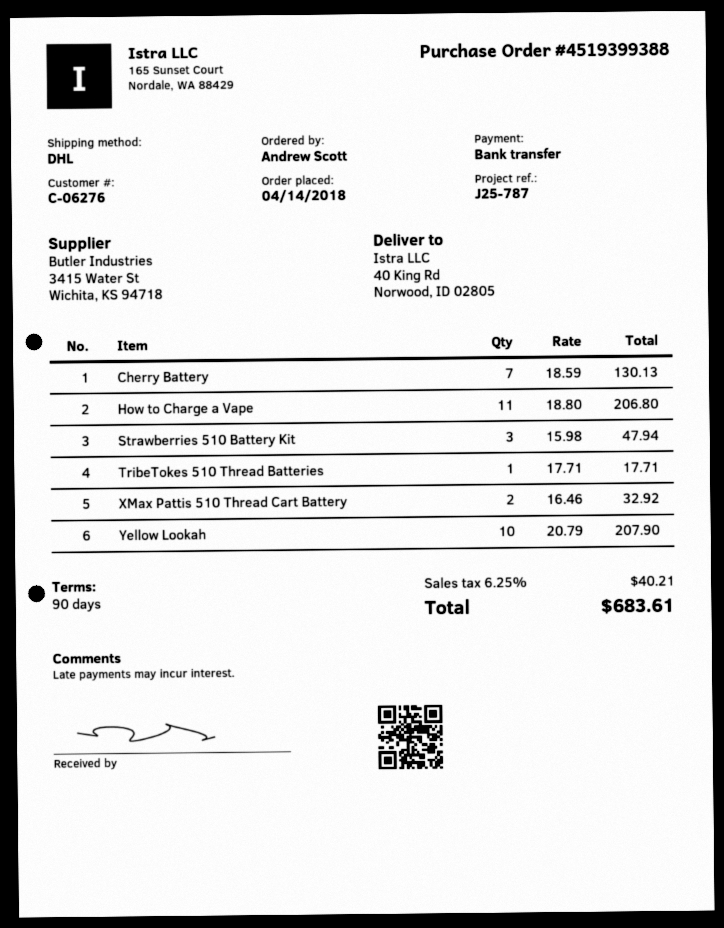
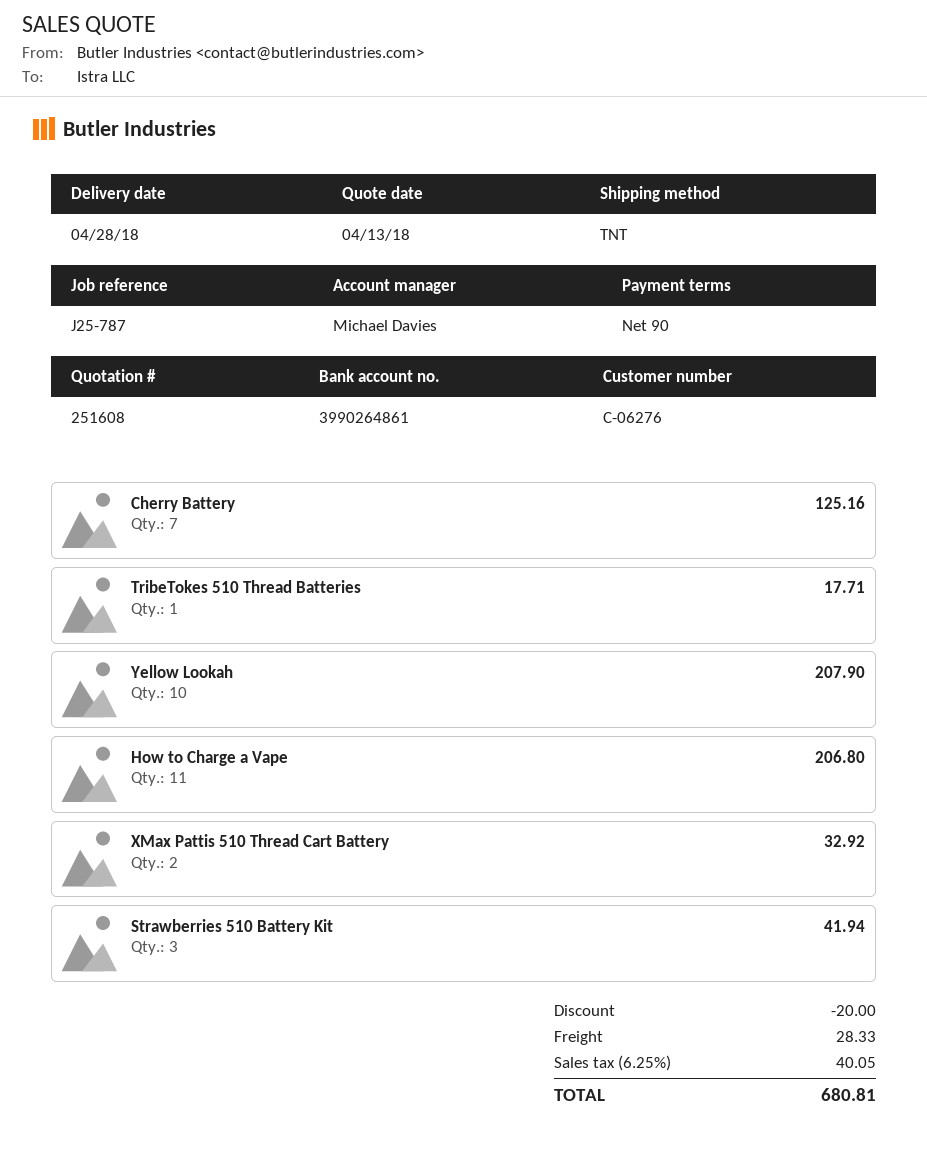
shipping method: DHL -> TNT
Cherry Battery: 7 for 130.13 -> 7 for 125.16
Strawberries 510 Battery Kit: 3 for 47.94 -> 3 for 41.94
discount: none -> 20.00
shipping: none -> 28.33
tax: 6.25% = 40.21 -> 6.25% = 40.05
total: 683.61 -> 680.81

